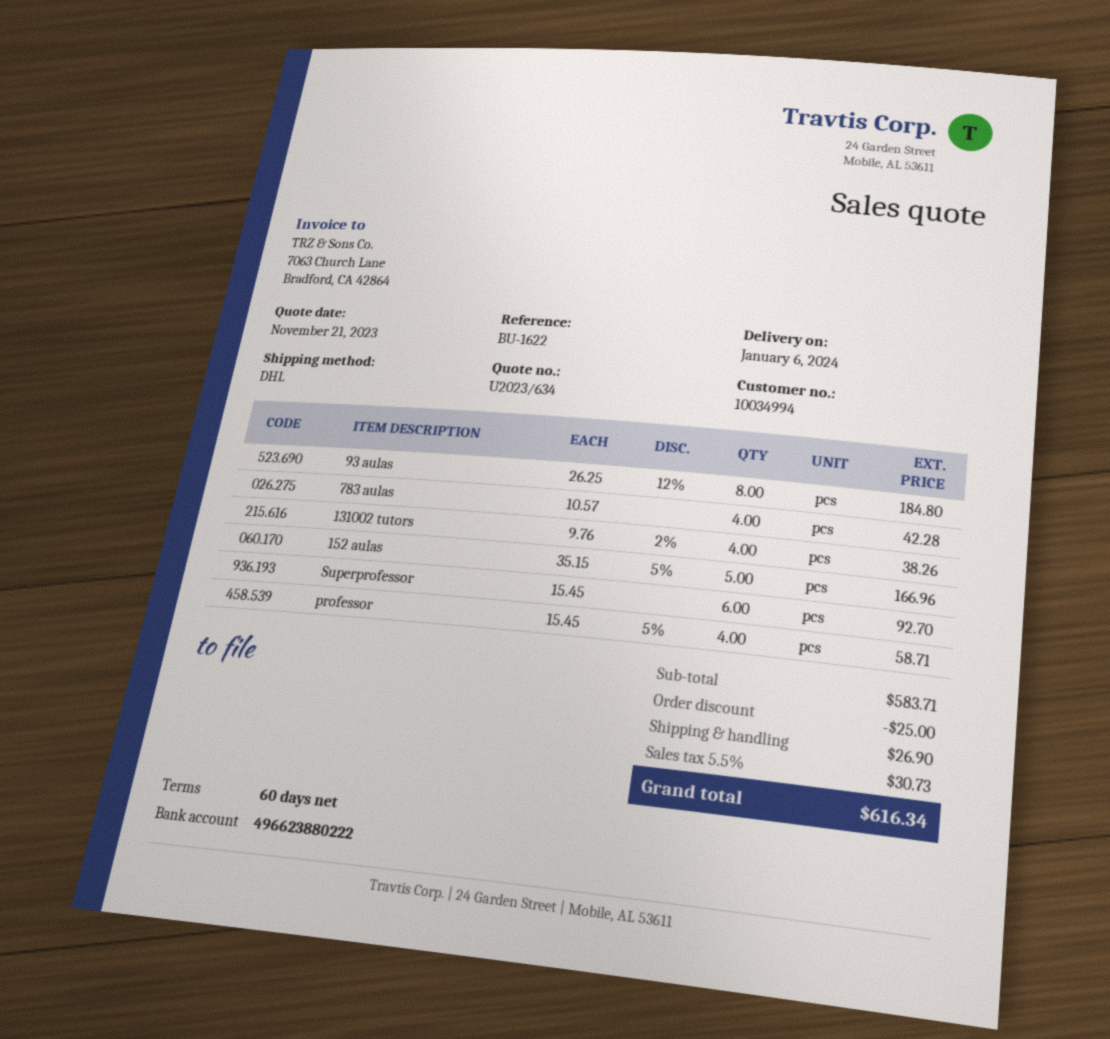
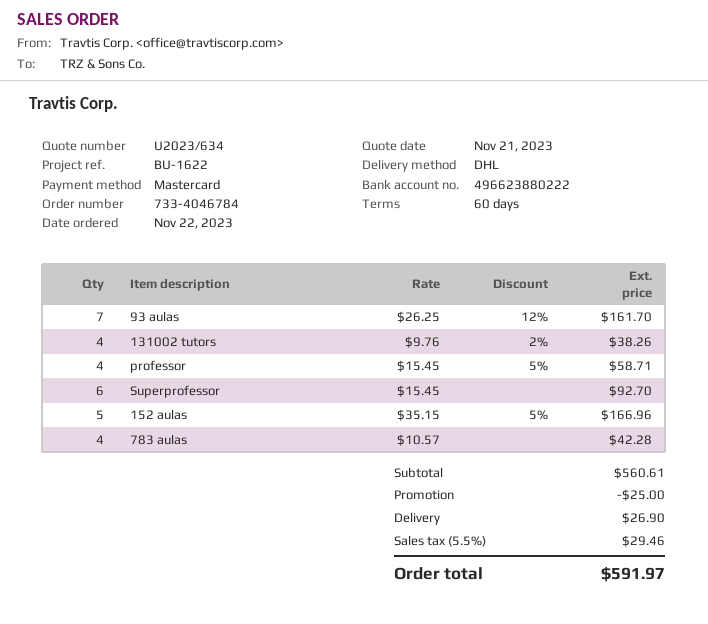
93 aulas: 8 x 26.25 - 12% = 184.80 -> 7 x 26.25 - 12% = 161.70
subtotal: 583.71 -> 560.61
tax: 5.5% = 30.73 -> 5.5% = 29.46
total: 616.34 -> 591.97

